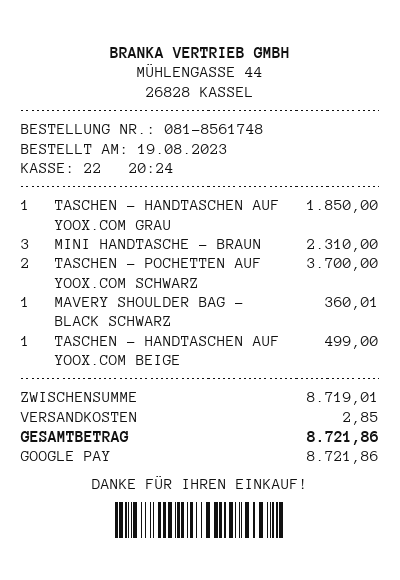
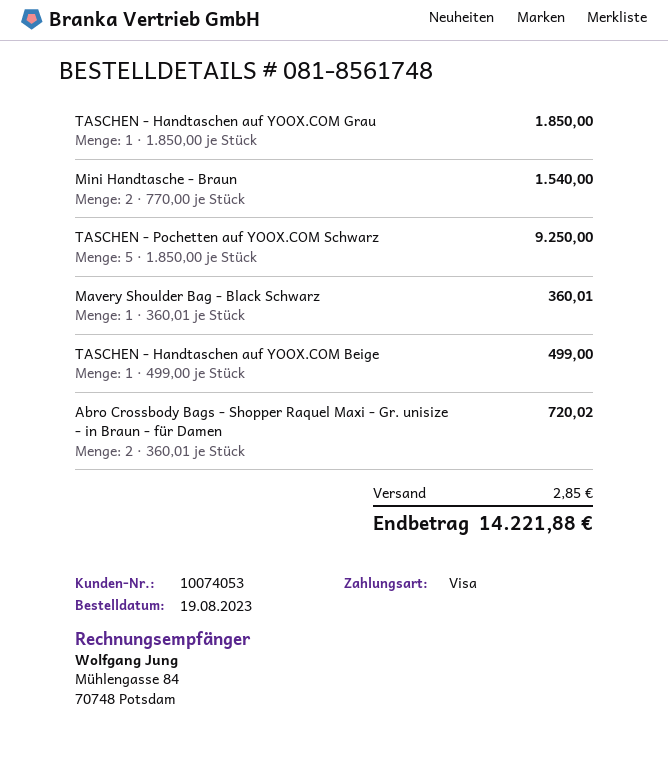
payment method: Google Pay -> Visa
MINI HANDTASCHE - BRAUN: 3 for 2310.00 -> 2 for 1540.00
TASCHEN - POCHETTEN AUF YOOX.COM SCHWARZ: 2 for 3700.00 -> 5 for 9250.00
Abro Crossbody Bags - Shopper Raquel Maxi - Gr. unisize - in Braun - für Damen: none -> 2 for 720.02
total: 8721.86 -> 14221.88

